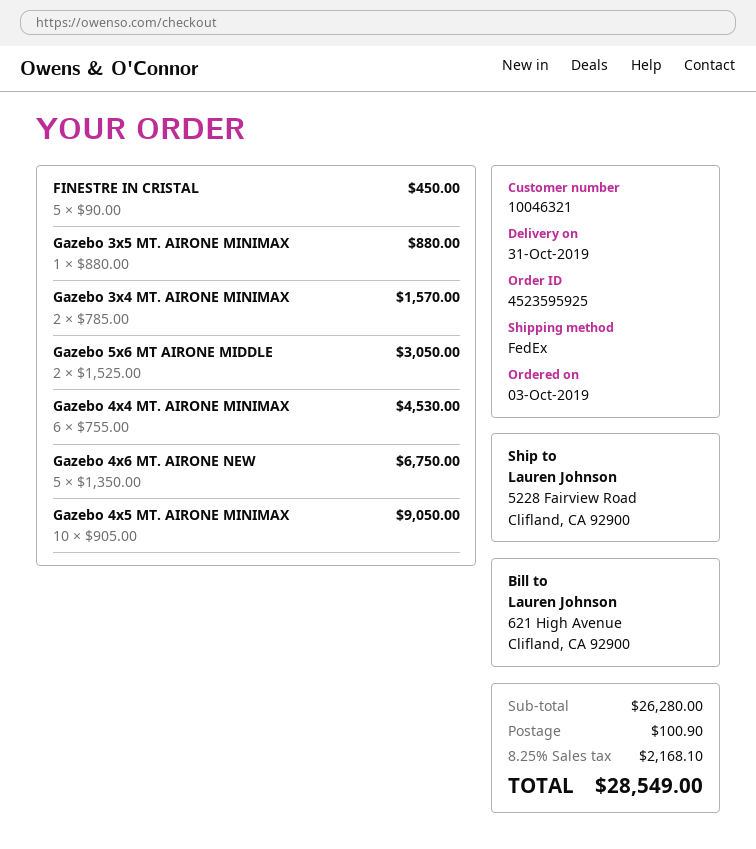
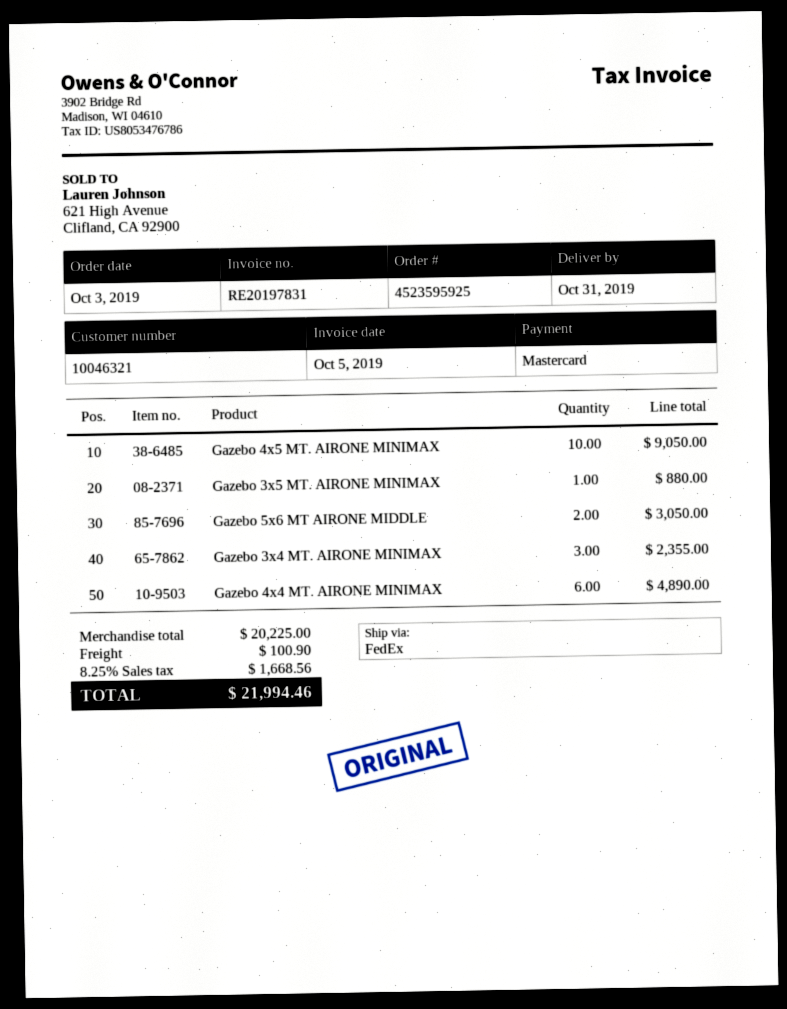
FINESTRE IN CRISTAL: 5 for 450.00 -> none
Gazebo 3x4 MT. AIRONE MINIMAX: 2 for 1570.00 -> 3 for 2355.00
Gazebo 4x4 MT. AIRONE MINIMAX: 6 for 4530.00 -> 6 for 4890.00
Gazebo 4x6 MT. AIRONE NEW: 5 for 6750.00 -> none
subtotal: 26280.00 -> 20225.00
tax: 8.25% = 2168.10 -> 8.25% = 1668.56
total: 28549.00 -> 21994.46

